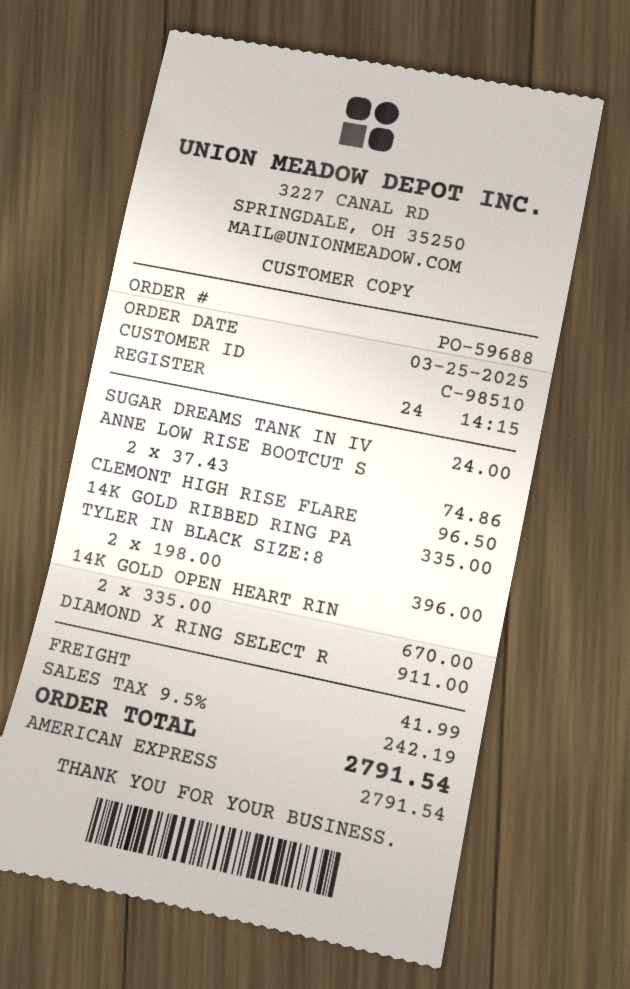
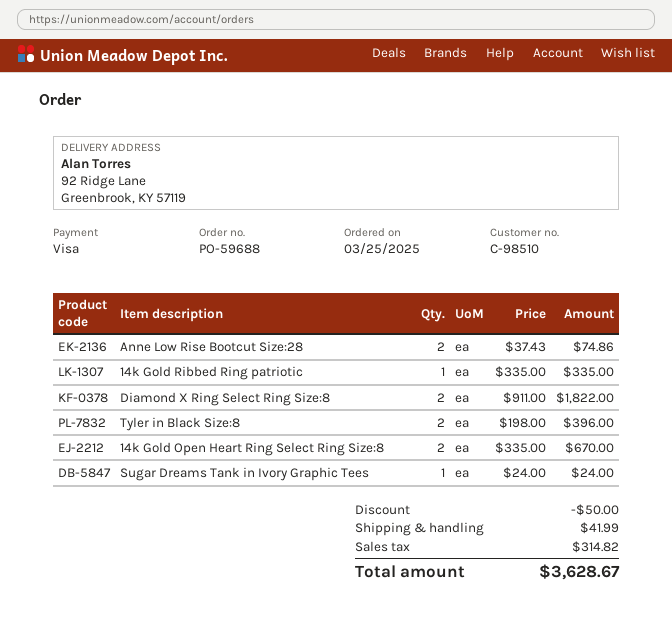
payment method: American Express -> Visa
CLEMONT HIGH RISE FLARE: 1 x 96.50 = 96.50 -> none
DIAMOND X RING SELECT R: 1 x 911.00 = 911.00 -> 2 x 911.00 = 1822.00
discount: none -> 50.00
tax: 242.19 -> 314.82
total: 2791.54 -> 3628.67

